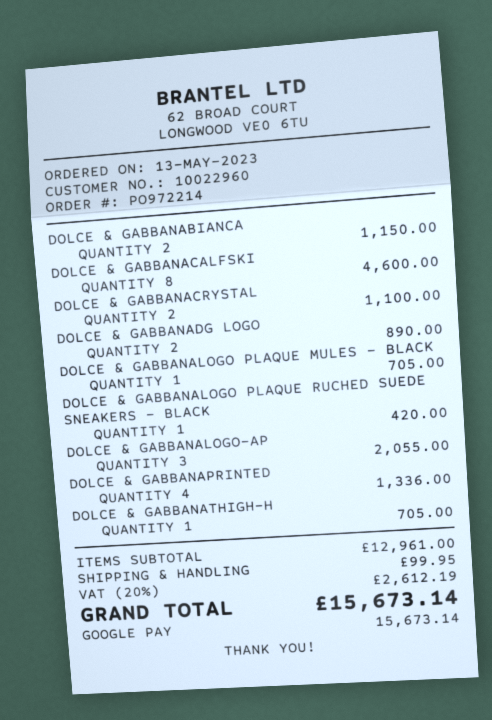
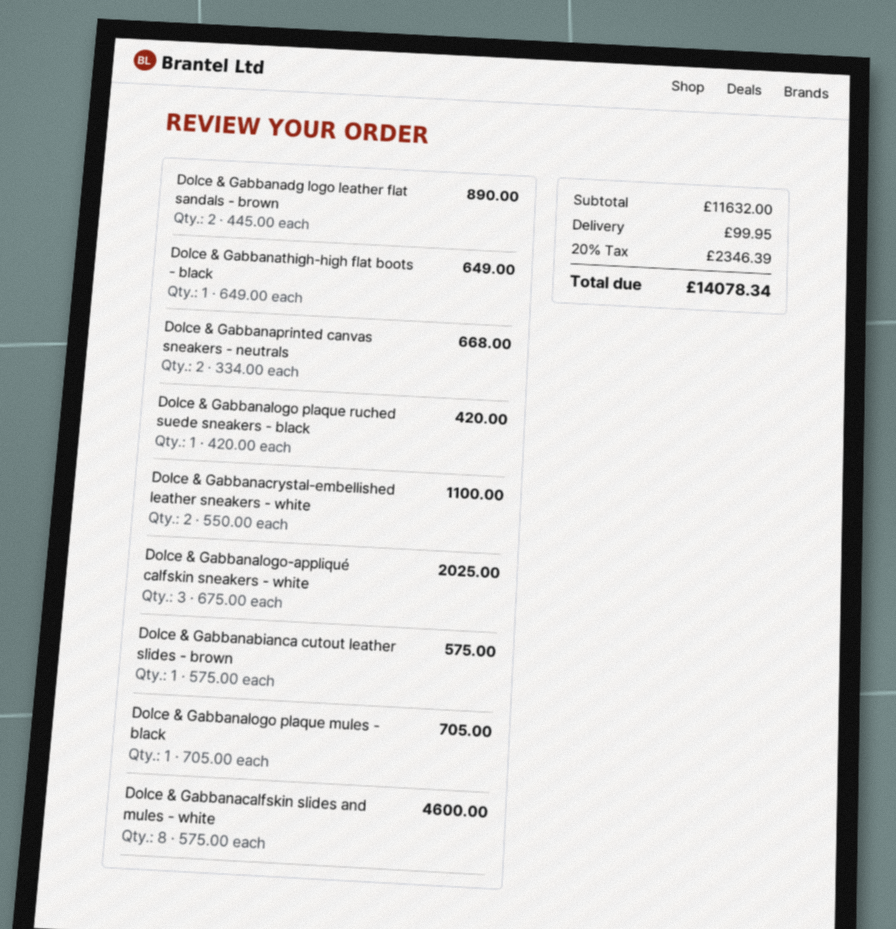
DOLCE & GABBANABIANCA: 2 for 1150.00 -> 1 for 575.00
DOLCE & GABBANALOGO-AP: 3 for 2055.00 -> 3 for 2025.00
DOLCE & GABBANAPRINTED: 4 for 1336.00 -> 2 for 668.00
DOLCE & GABBANATHIGH-H: 1 for 705.00 -> 1 for 649.00
subtotal: 12961.00 -> 11632.00
tax: 20% = 2612.19 -> 20% = 2346.39
total: 15673.14 -> 14078.34

